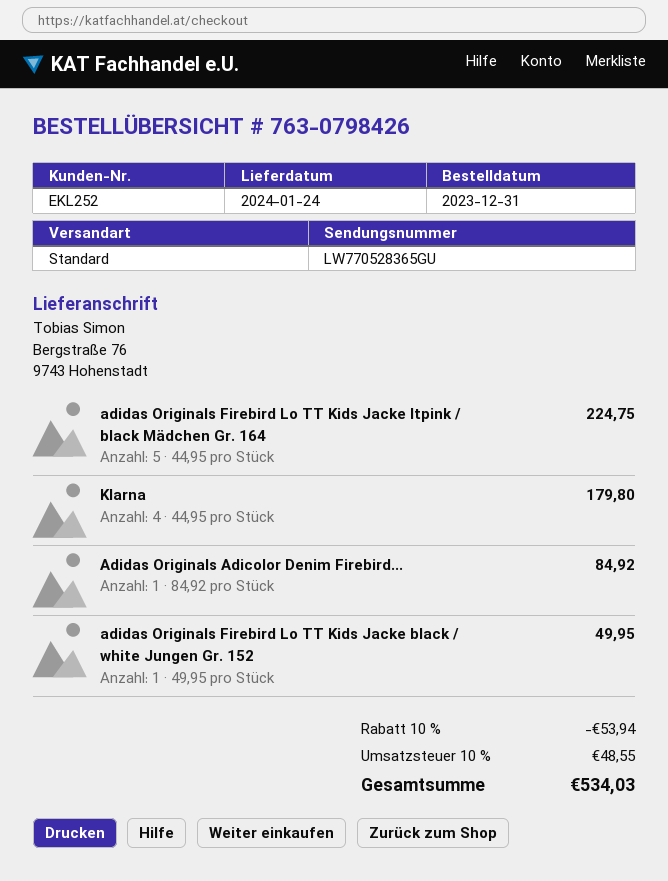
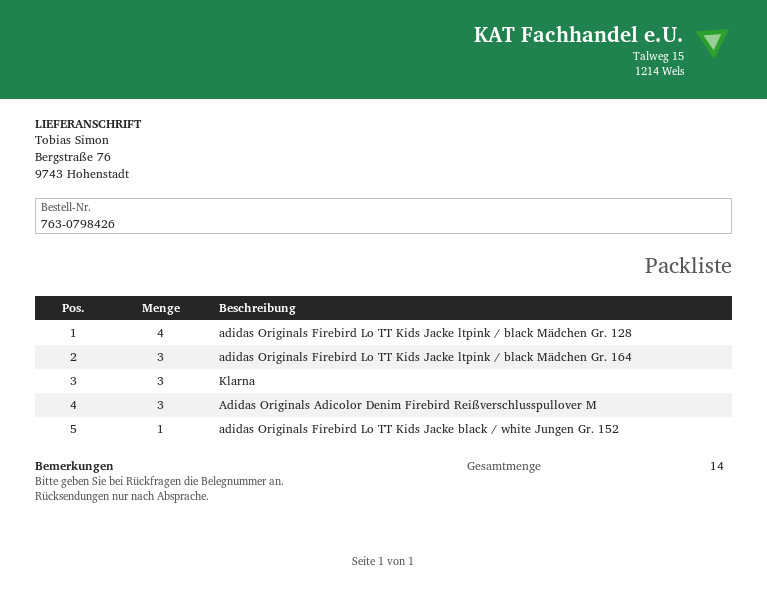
adidas Originals Firebird Lo TT Kids Jacke ltpink / black Mädchen Gr. 164: 5 -> 3
Klarna: 4 -> 3
Adidas Originals Adicolor Denim Firebird...: 1 -> 3
adidas Originals Firebird Lo TT Kids Jacke ltpink / black Mädchen Gr. 128: none -> 4

